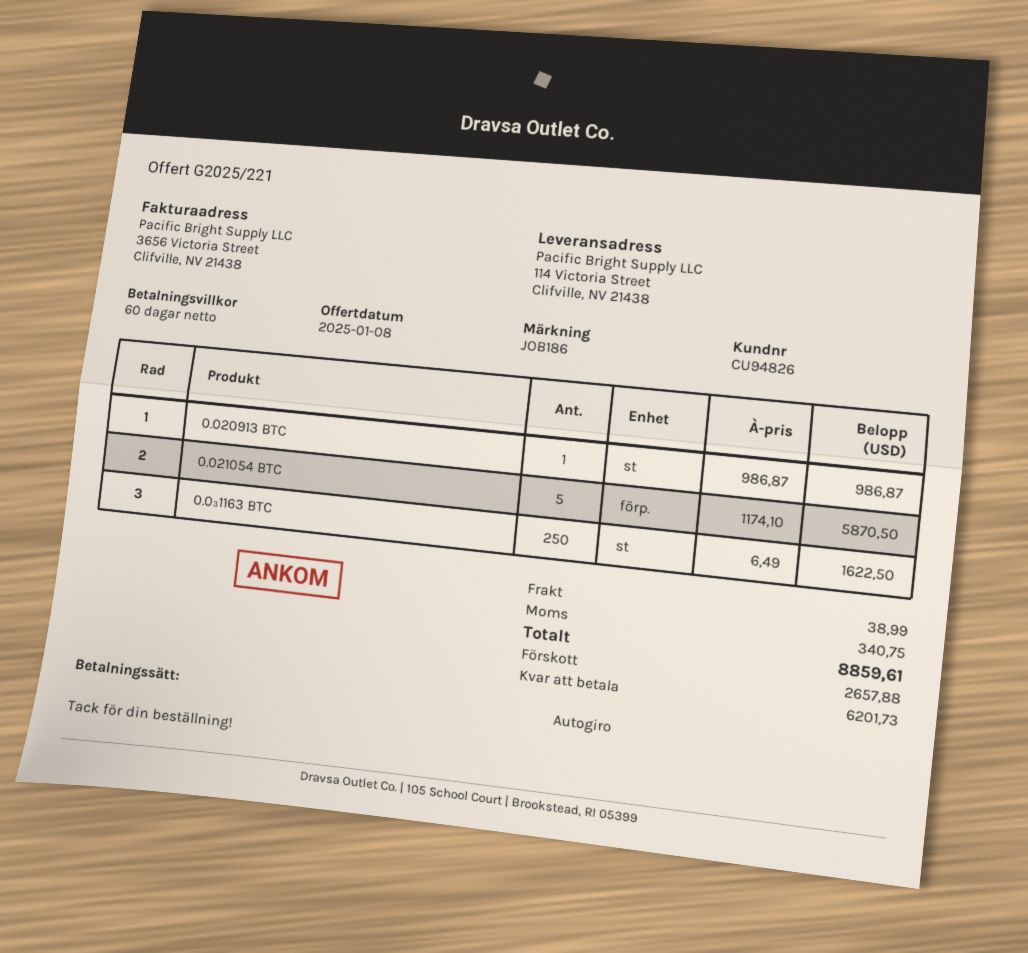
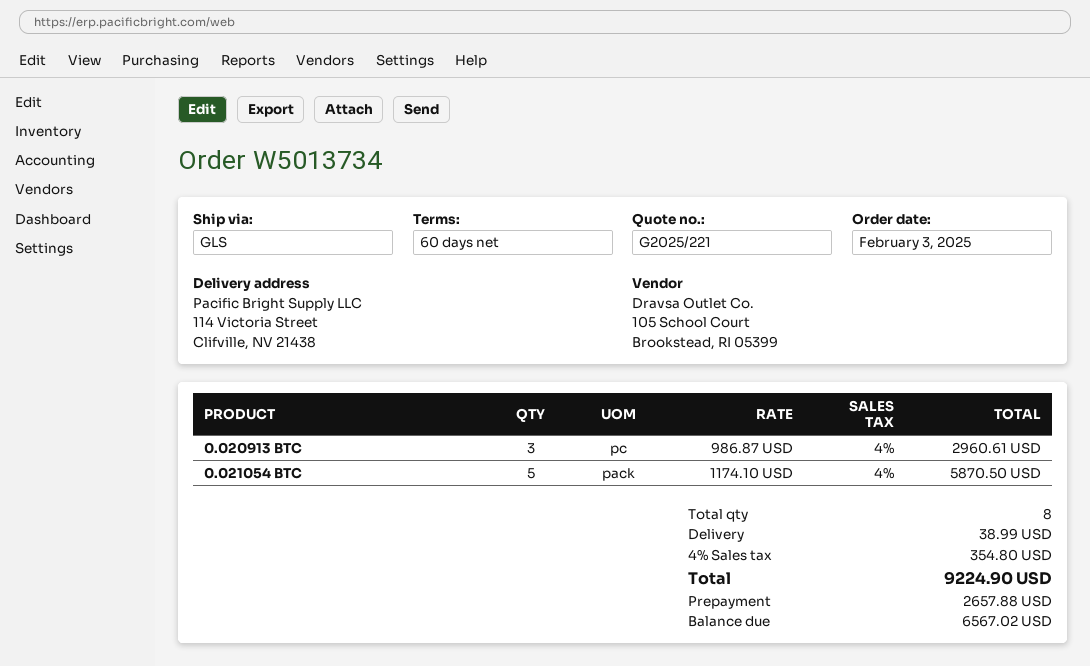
0.020913 BTC: 1 x 986.87 = 986.87 -> 3 x 986.87 = 2960.61
0.0₃1163 BTC: 250 x 6.49 = 1622.50 -> none
tax: 340.75 -> 354.80
total: 8859.61 -> 9224.90
balance: 6201.73 -> 6567.02

